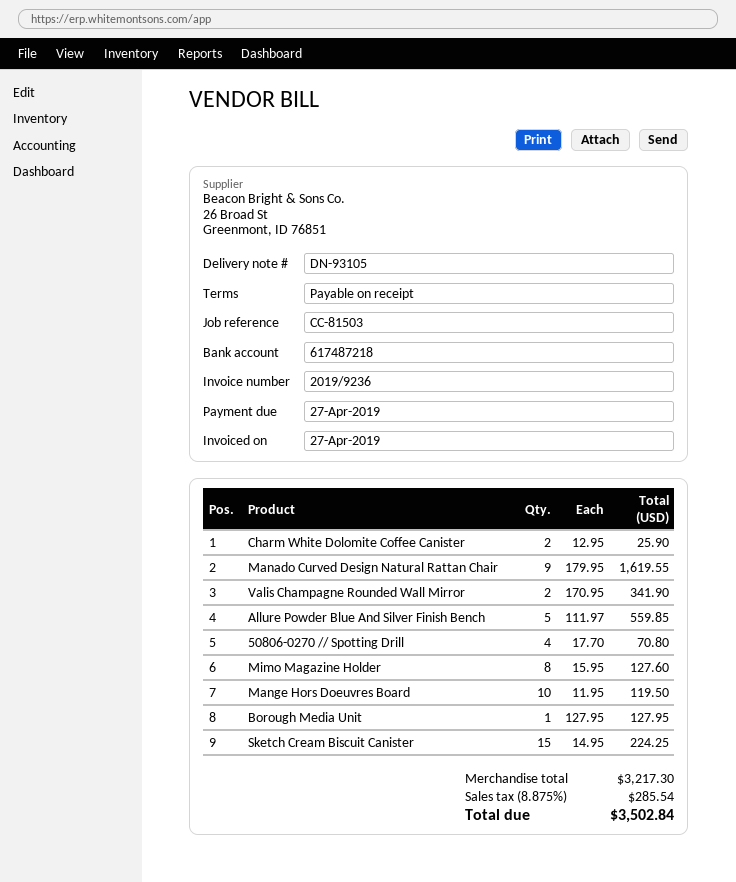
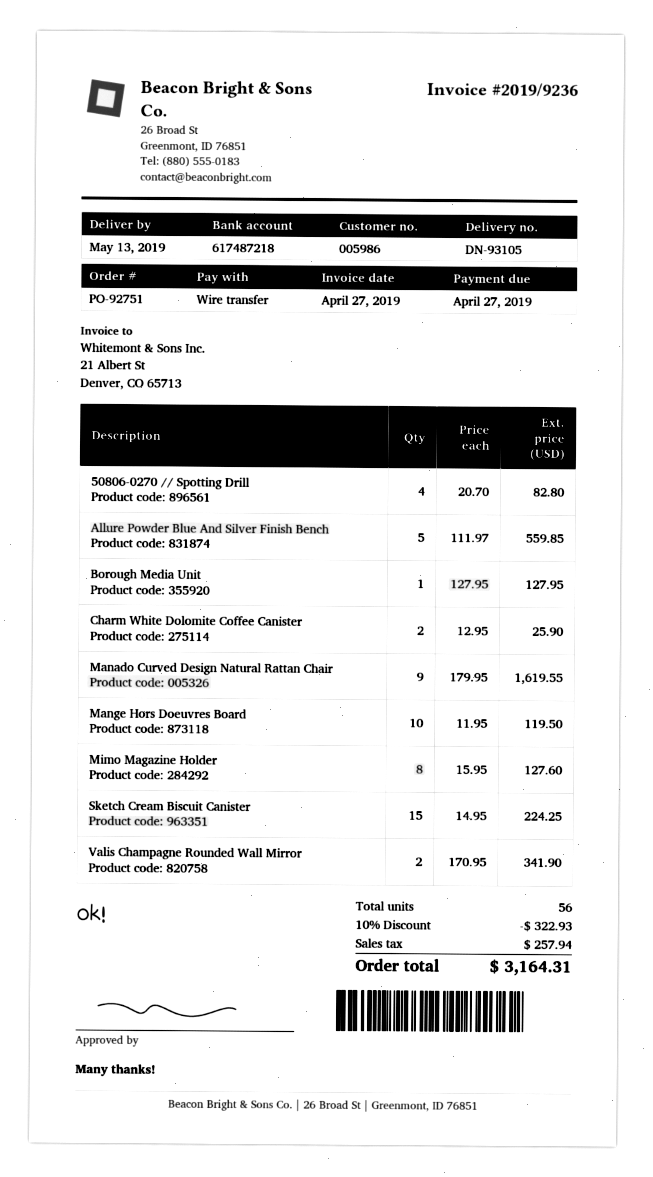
50806-0270 // Spotting Drill: 4 x 17.70 = 70.80 -> 4 x 20.70 = 82.80
discount: none -> 10% = 322.93
tax: 285.54 -> 257.94
total: 3502.84 -> 3164.31

